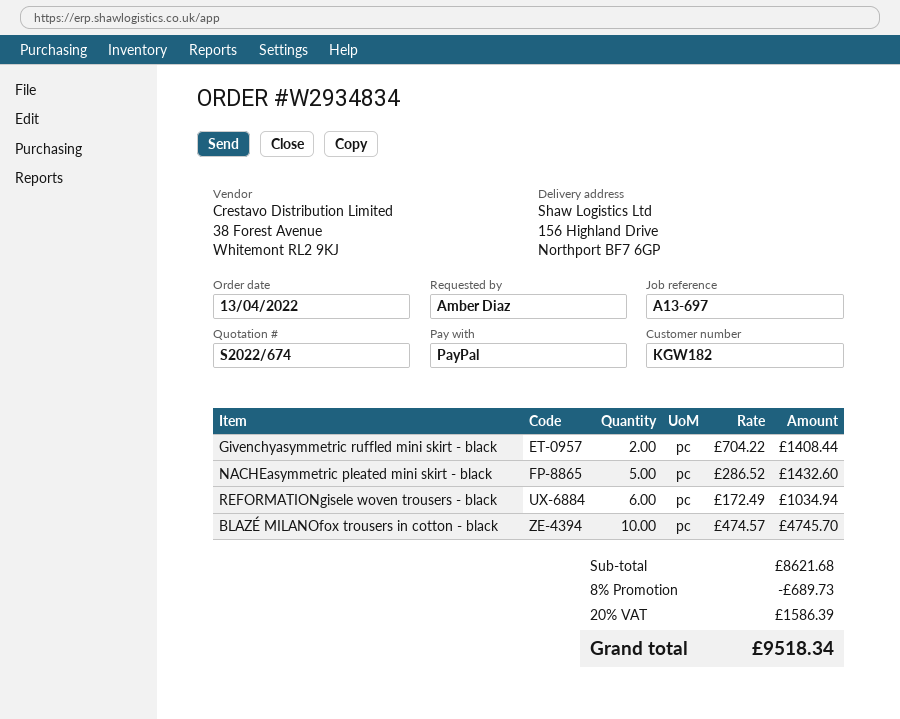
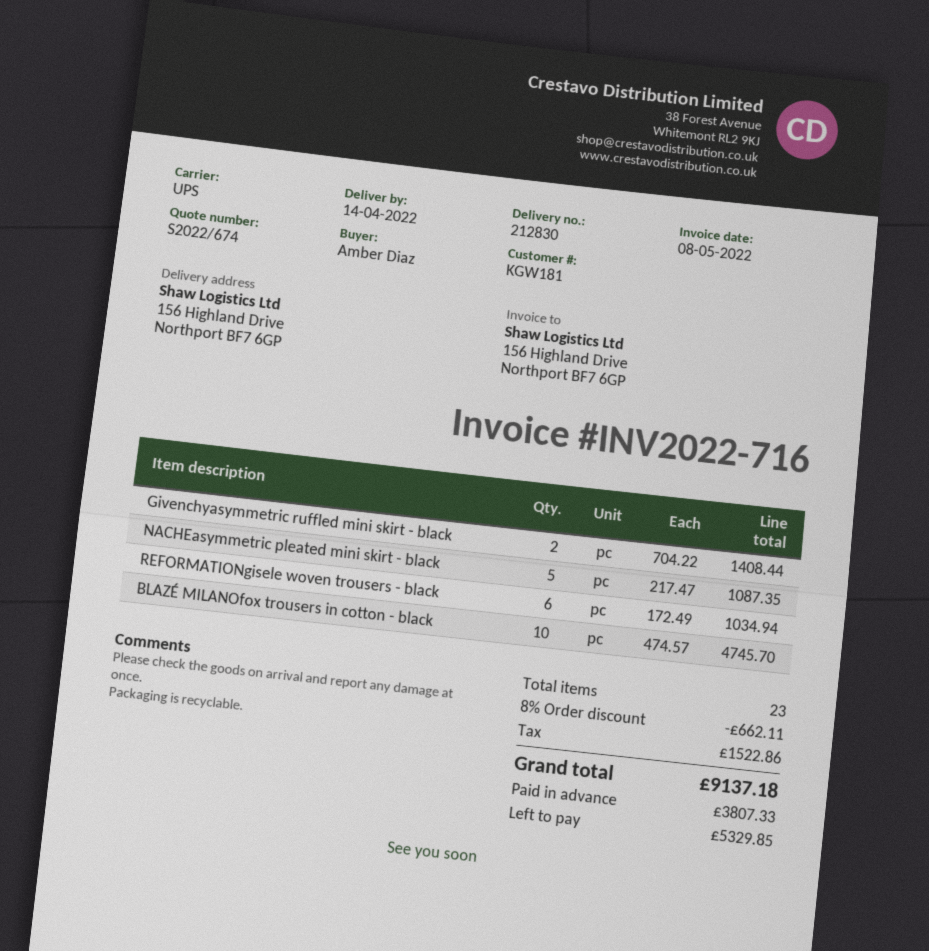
customer number: KGW182 -> KGW181
NACHEasymmetric pleated mini skirt - black: 5 x 286.52 = 1432.60 -> 5 x 217.47 = 1087.35
discount: 8% = 689.73 -> 8% = 662.11
tax: 1586.39 -> 1522.86
total: 9518.34 -> 9137.18

